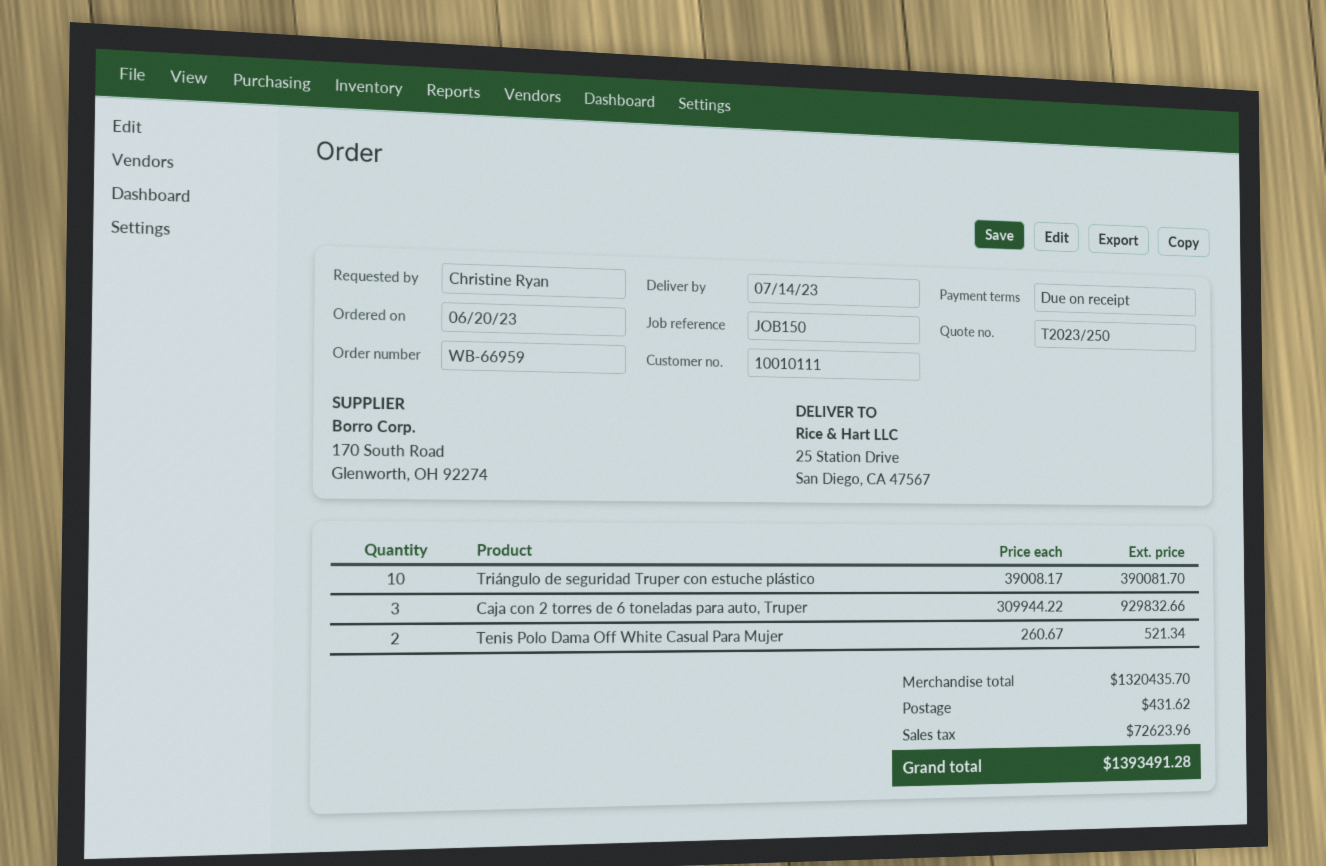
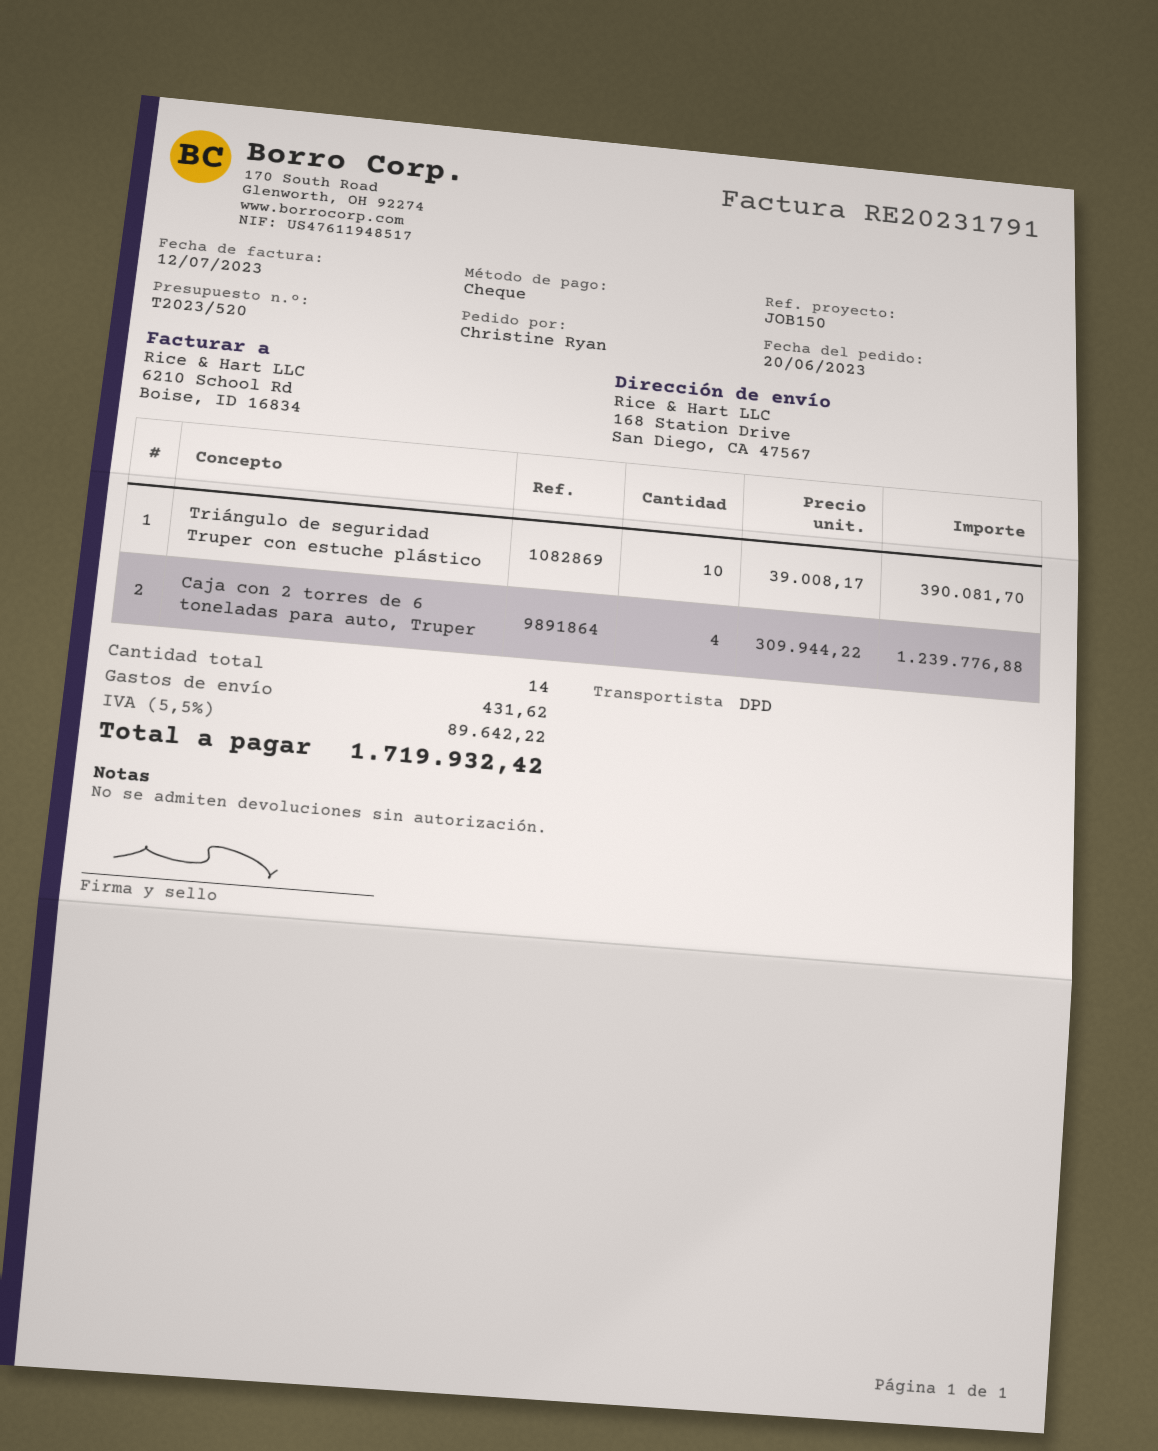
quote number: T2023/250 -> T2023/520
ship to: 25 Station Drive, San Diego, CA 47567 -> 168 Station Drive, San Diego, CA 47567
Caja con 2 torres de 6 toneladas para auto, Truper: 3 x 309944.22 = 929832.66 -> 4 x 309944.22 = 1239776.88
Tenis Polo Dama Off White Casual Para Mujer: 2 x 260.67 = 521.34 -> none
tax: 72623.96 -> 89642.22
total: 1393491.28 -> 1719932.42

